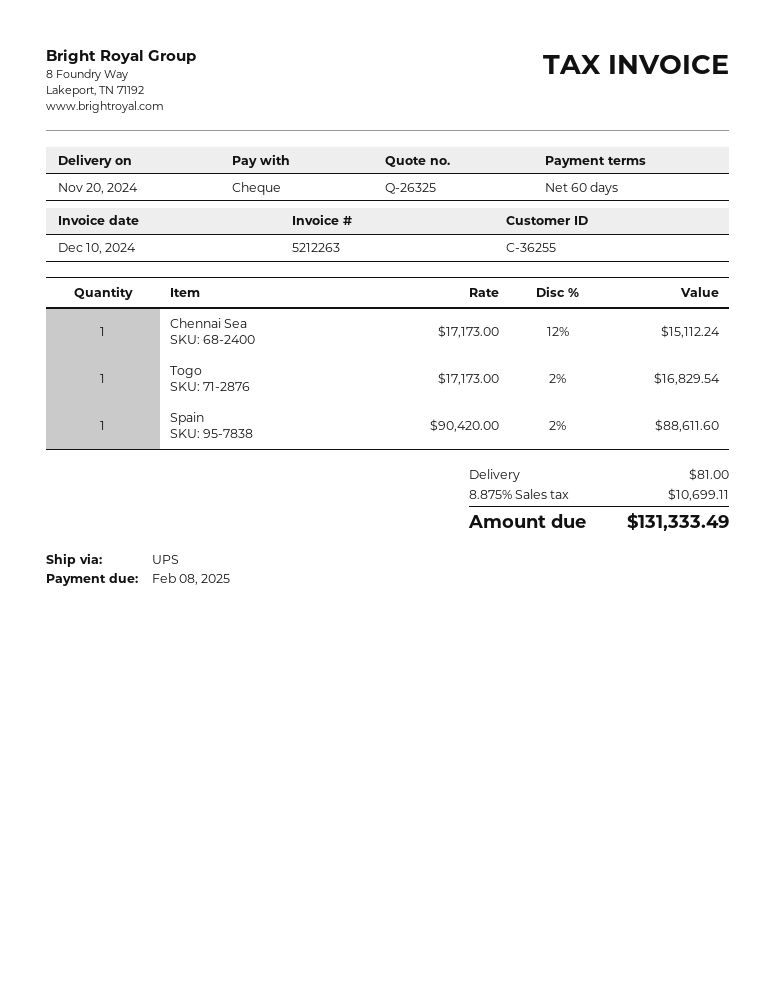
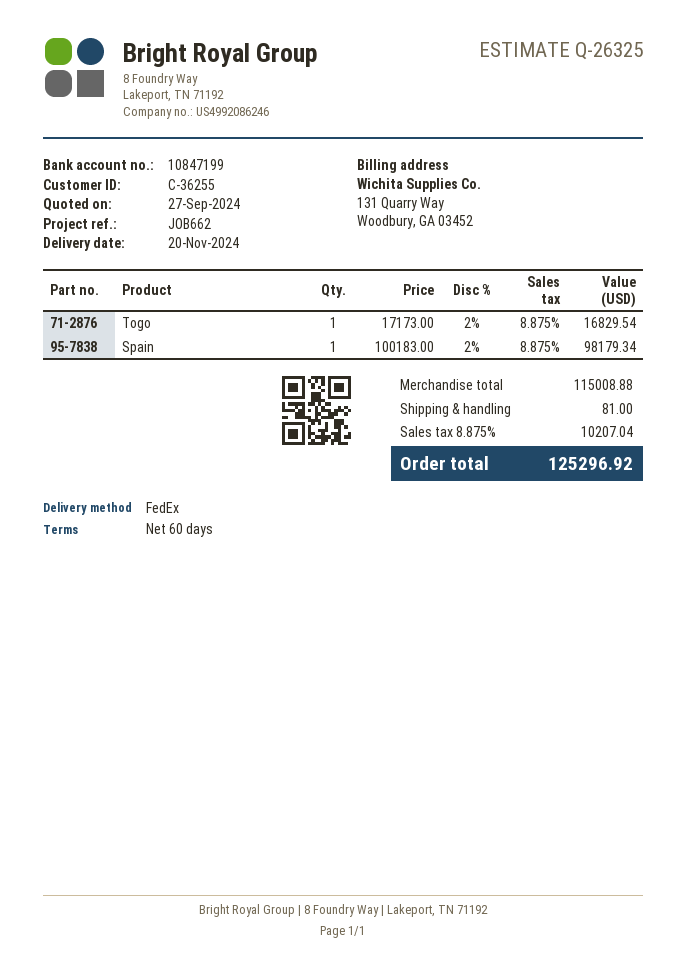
shipping method: UPS -> FedEx
Chennai Sea: 1 x 17173.00 - 12% = 15112.24 -> none
Spain: 1 x 90420.00 - 2% = 88611.60 -> 1 x 100183.00 - 2% = 98179.34
tax: 8.875% = 10699.11 -> 8.875% = 10207.04
total: 131333.49 -> 125296.92

